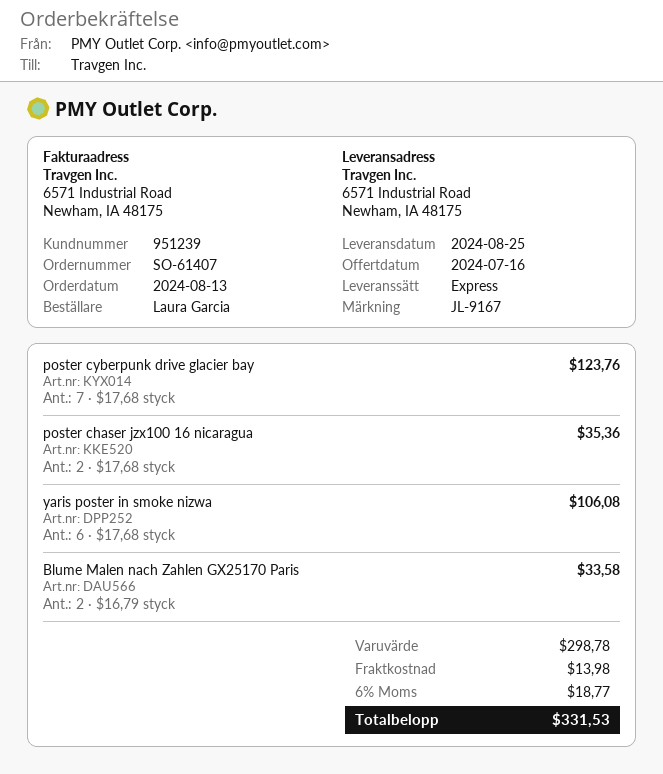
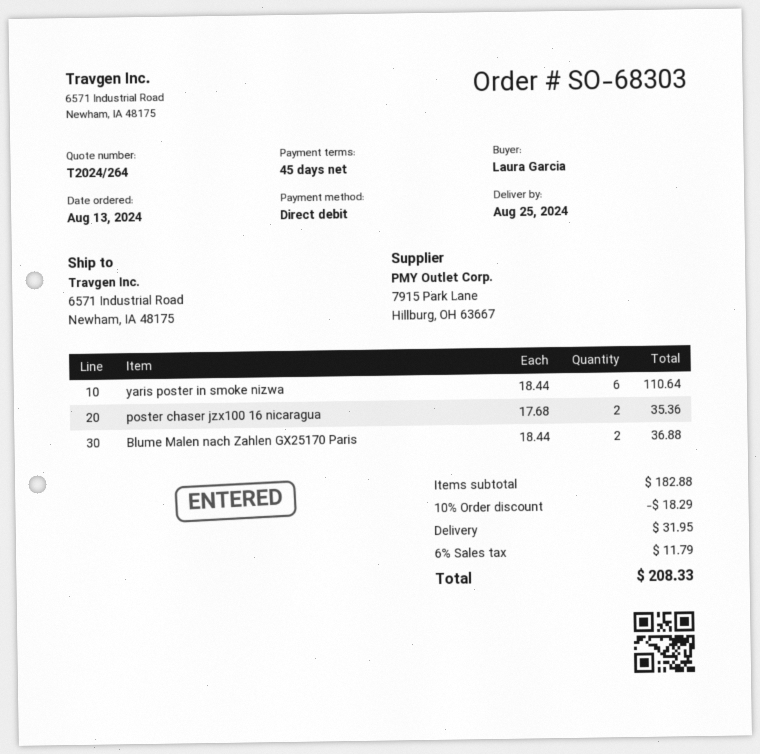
order number: SO-61407 -> SO-68303
poster cyberpunk drive glacier bay: 7 x 17.68 = 123.76 -> none
yaris poster in smoke nizwa: 6 x 17.68 = 106.08 -> 6 x 18.44 = 110.64
Blume Malen nach Zahlen GX25170 Paris: 2 x 16.79 = 33.58 -> 2 x 18.44 = 36.88
subtotal: 298.78 -> 182.88
discount: none -> 10% = 18.29
shipping: 13.98 -> 31.95
tax: 6% = 18.77 -> 6% = 11.79
total: 331.53 -> 208.33

